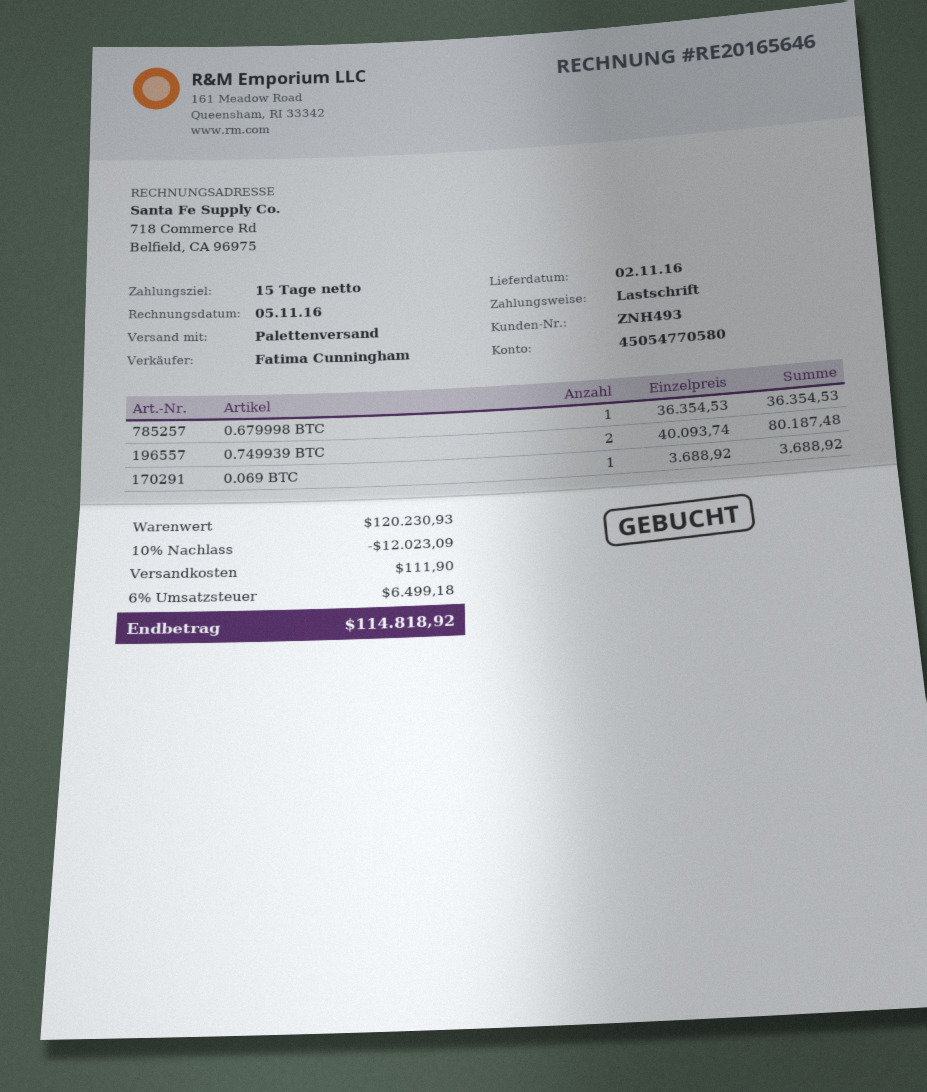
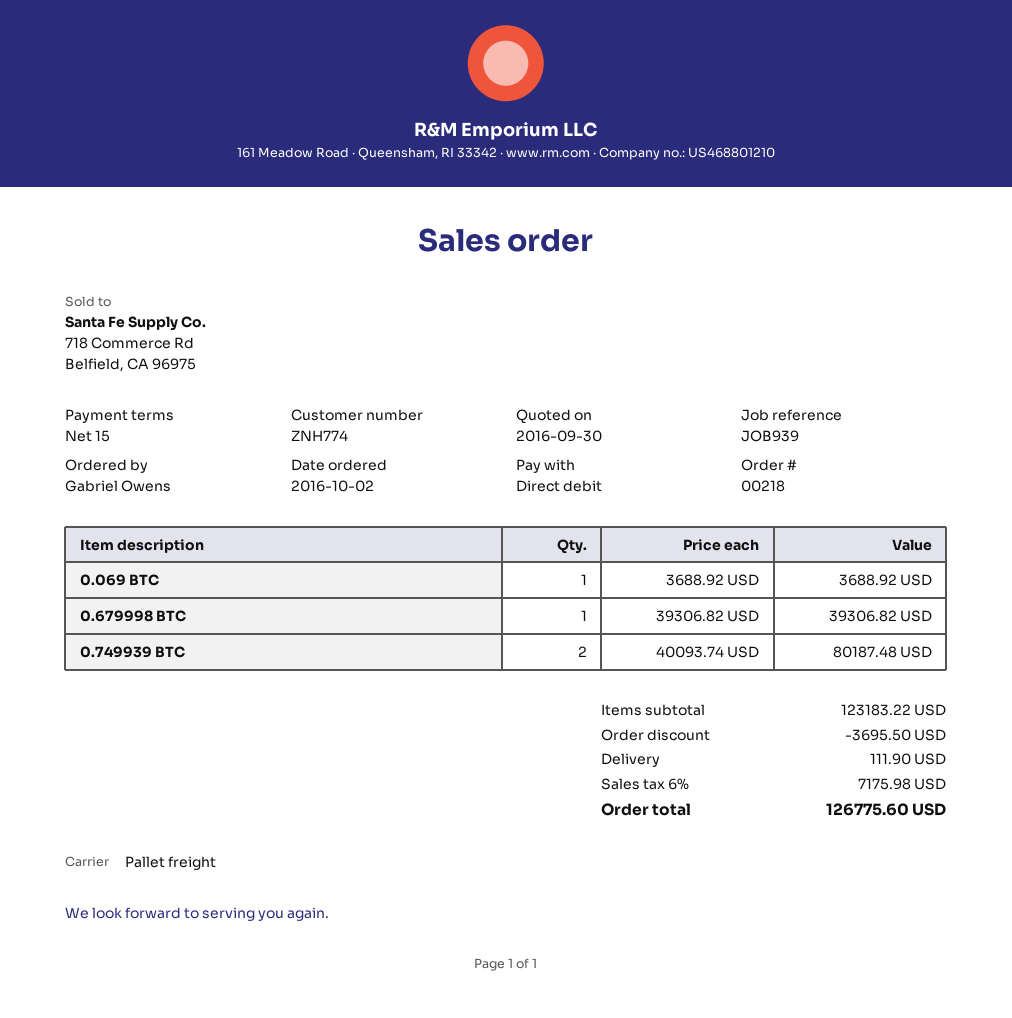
customer number: ZNH493 -> ZNH774
0.679998 BTC: 1 x 36354.53 = 36354.53 -> 1 x 39306.82 = 39306.82
subtotal: 120230.93 -> 123183.22
discount: 12023.09 -> 3695.50
tax: 6% = 6499.18 -> 6% = 7175.98
total: 114818.92 -> 126775.60

